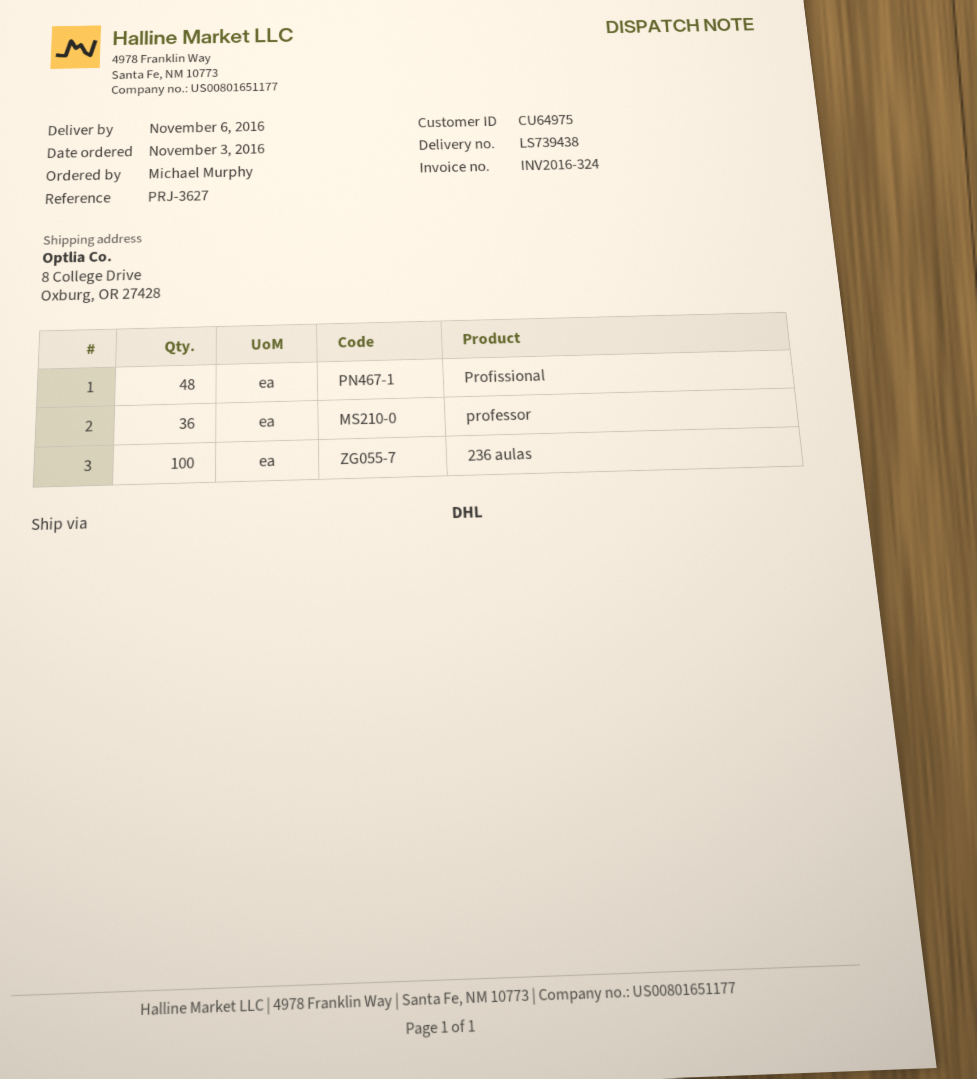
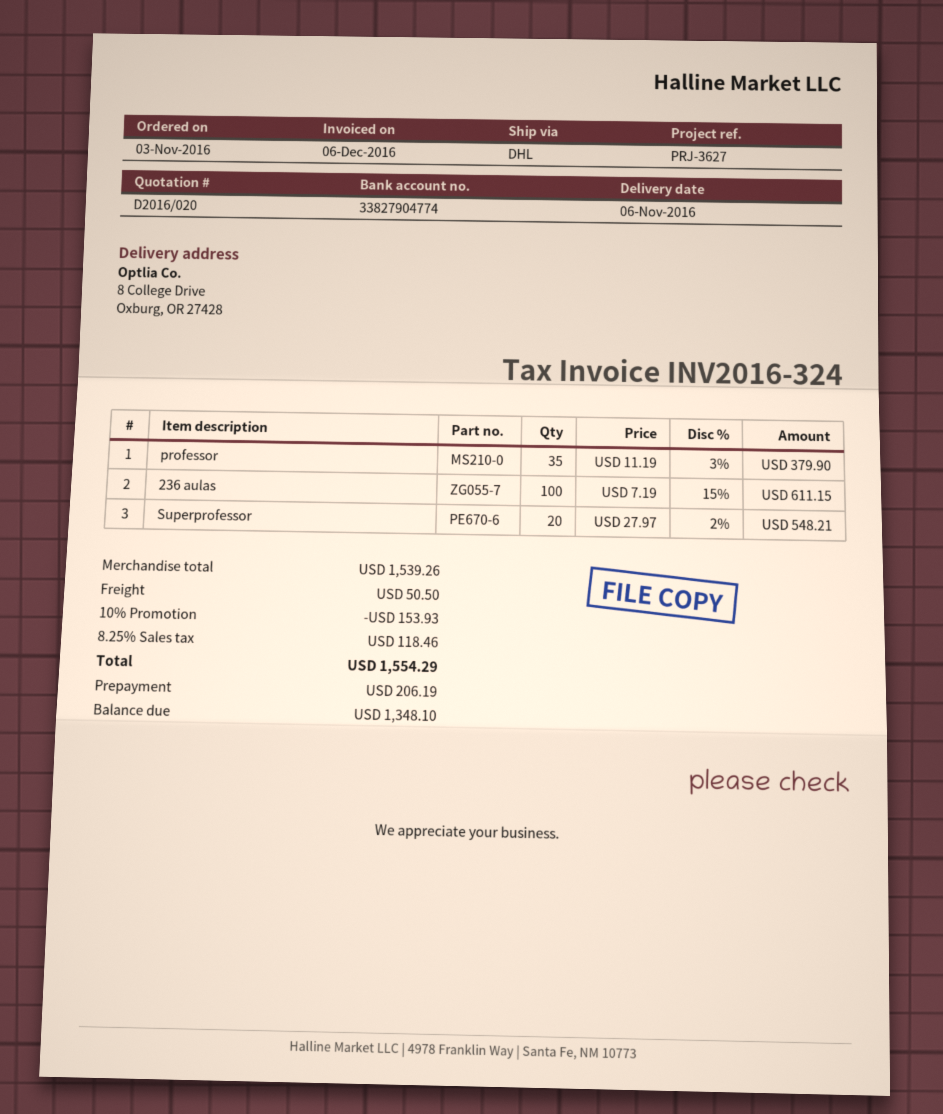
Profissional: 48 -> none
professor: 36 -> 35
Superprofessor: none -> 20

